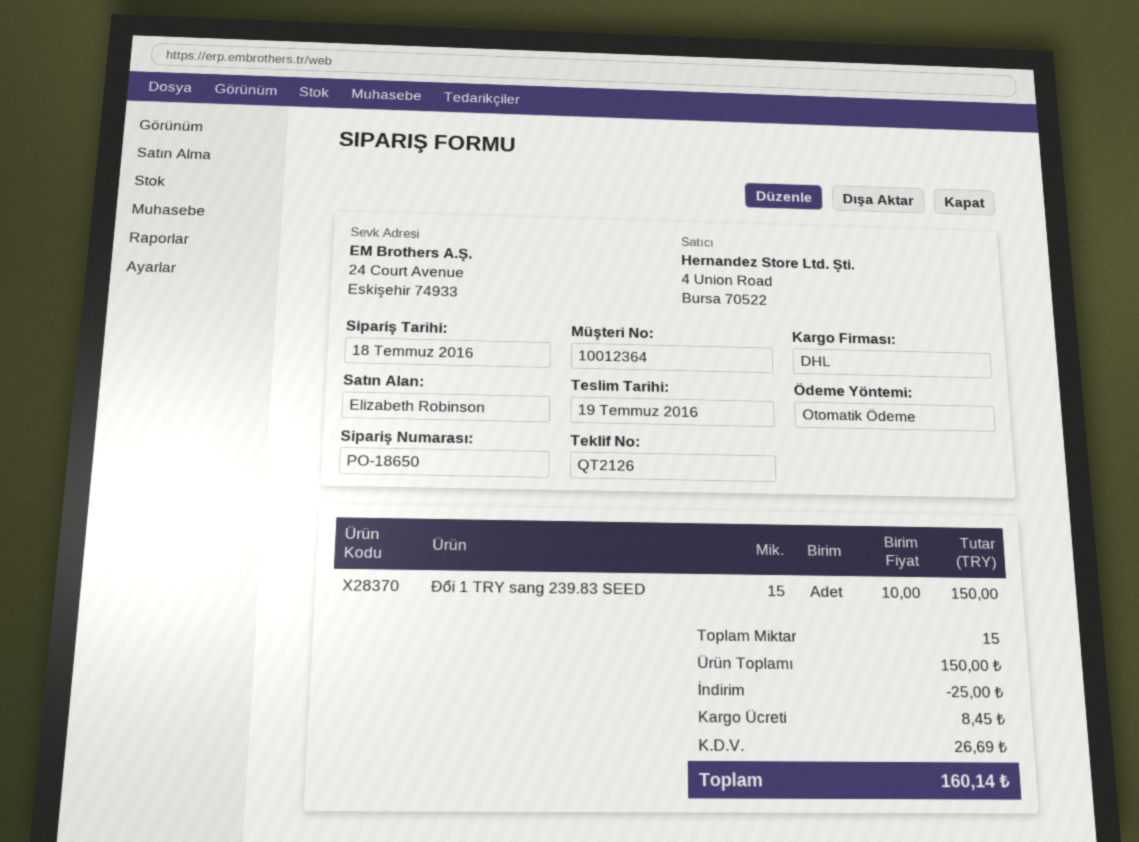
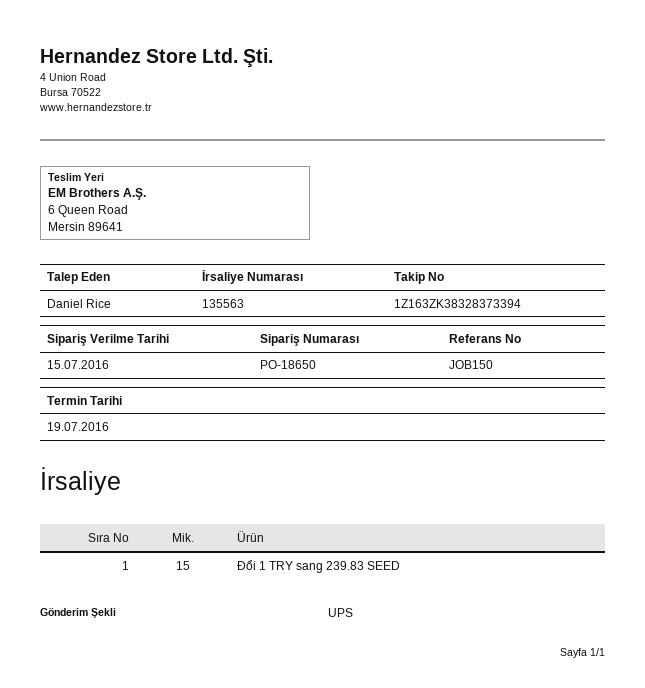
order date: 2016-07-18 -> 2016-07-15
ordered by: Elizabeth Robinson -> Daniel Rice
shipping method: DHL -> UPS
ship to: 24 Court Avenue, Eskişehir 74933 -> 6 Queen Road, Mersin 89641

